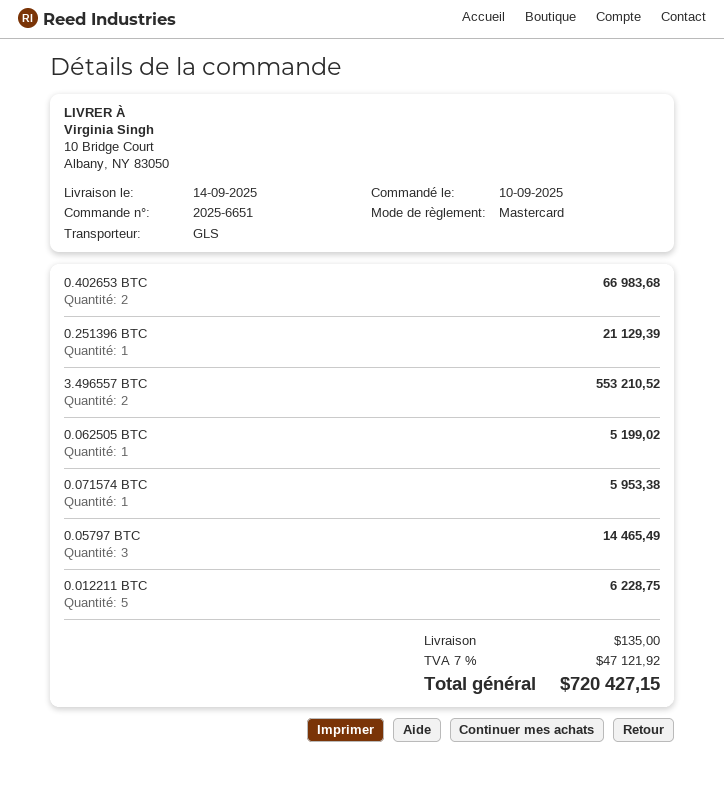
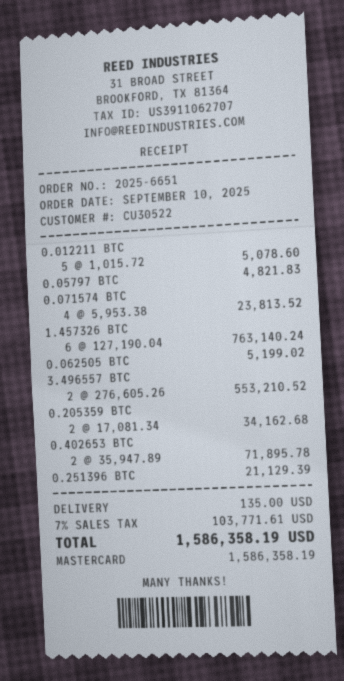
0.402653 BTC: 2 for 66983.68 -> 2 for 71895.78
0.071574 BTC: 1 for 5953.38 -> 4 for 23813.52
0.05797 BTC: 3 for 14465.49 -> 1 for 4821.83
0.012211 BTC: 5 for 6228.75 -> 5 for 5078.60
1.457326 BTC: none -> 6 for 763140.24
0.205359 BTC: none -> 2 for 34162.68
tax: 7% = 47121.92 -> 7% = 103771.61
total: 720427.15 -> 1586358.19

